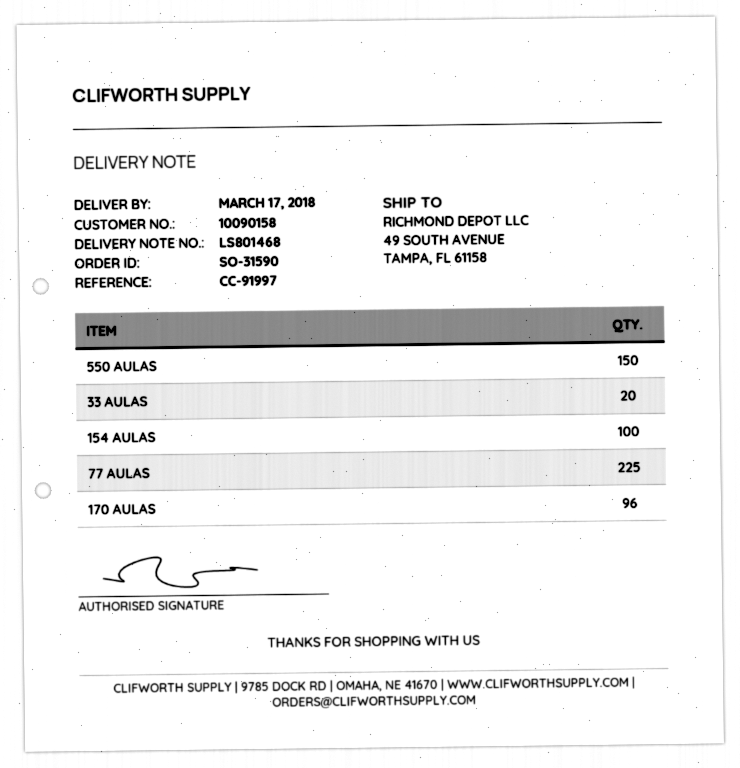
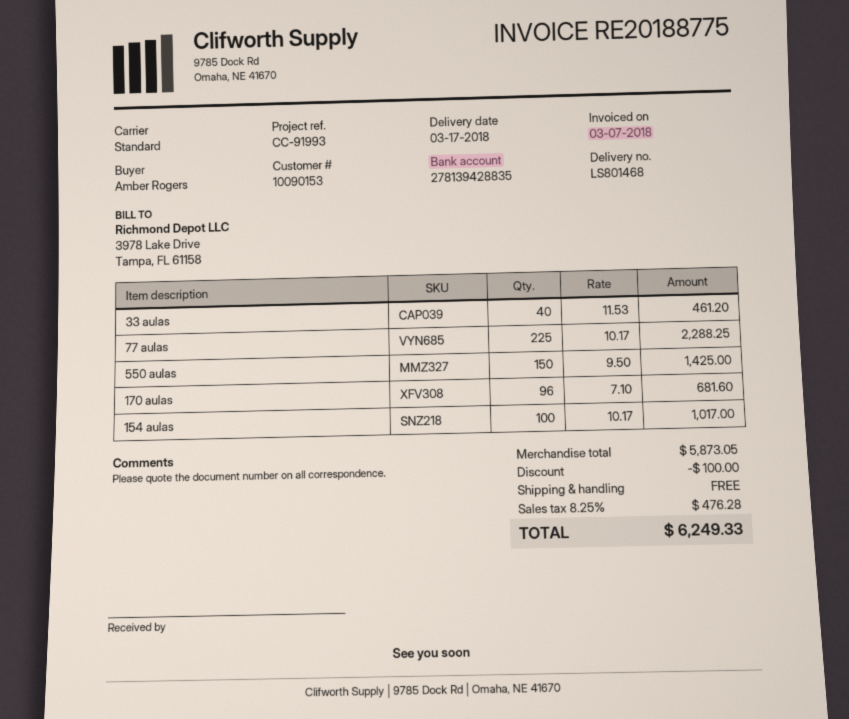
customer number: 10090158 -> 10090153
reference: CC-91997 -> CC-91993
33 AULAS: 20 -> 40

